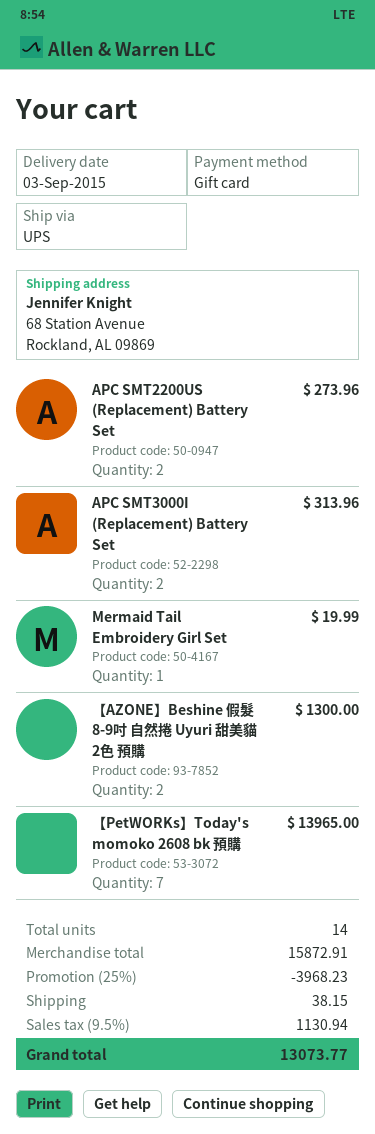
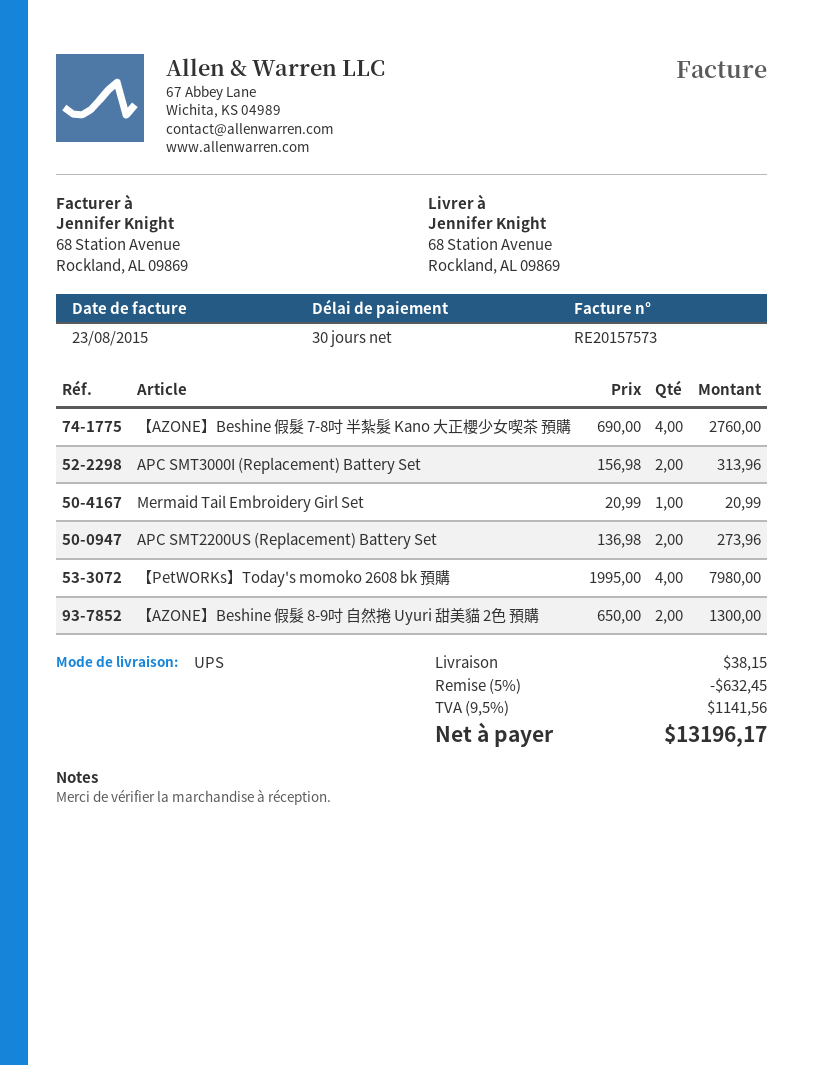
Mermaid Tail Embroidery Girl Set: 1 for 19.99 -> 1 for 20.99
【PetWORKs】Today's momoko 2608 bk 預購: 7 for 13965.00 -> 4 for 7980.00
【AZONE】Beshine 假髮 7-8吋 半紮髮 Kano 大正櫻少女喫茶 預購: none -> 4 for 2760.00
discount: 25% = 3968.23 -> 5% = 632.45
tax: 9.5% = 1130.94 -> 9.5% = 1141.56
total: 13073.77 -> 13196.17

